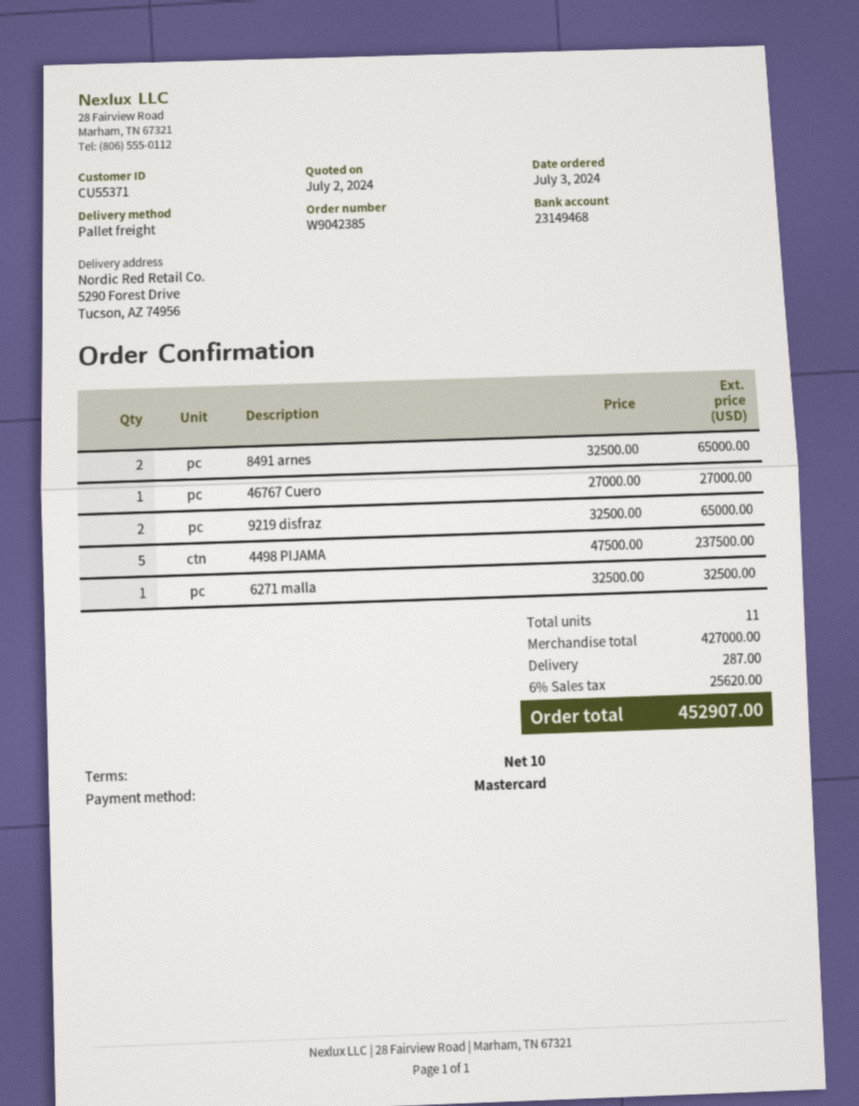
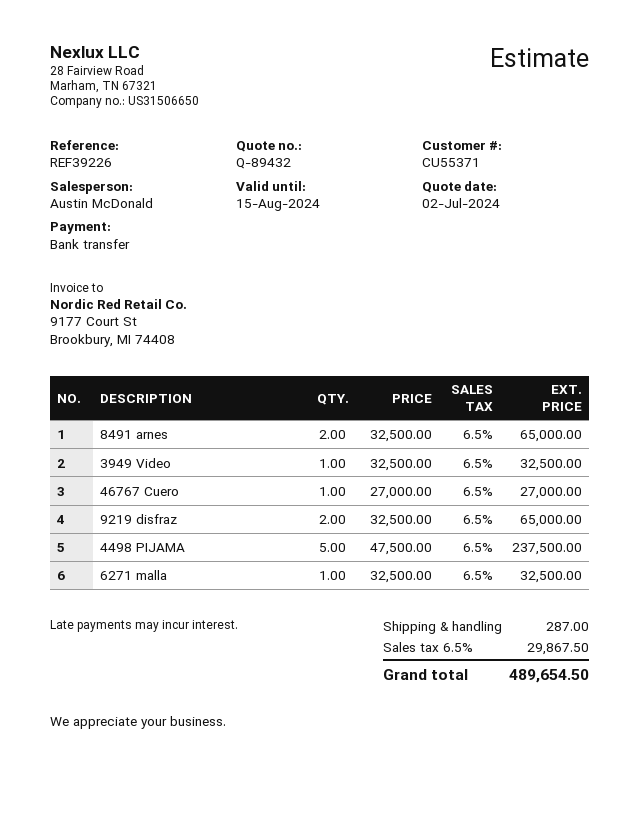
payment method: Mastercard -> bank transfer
3949 Video: none -> 1 x 32500.00 = 32500.00
tax: 6% = 25620.00 -> 6.5% = 29867.50
total: 452907.00 -> 489654.50

